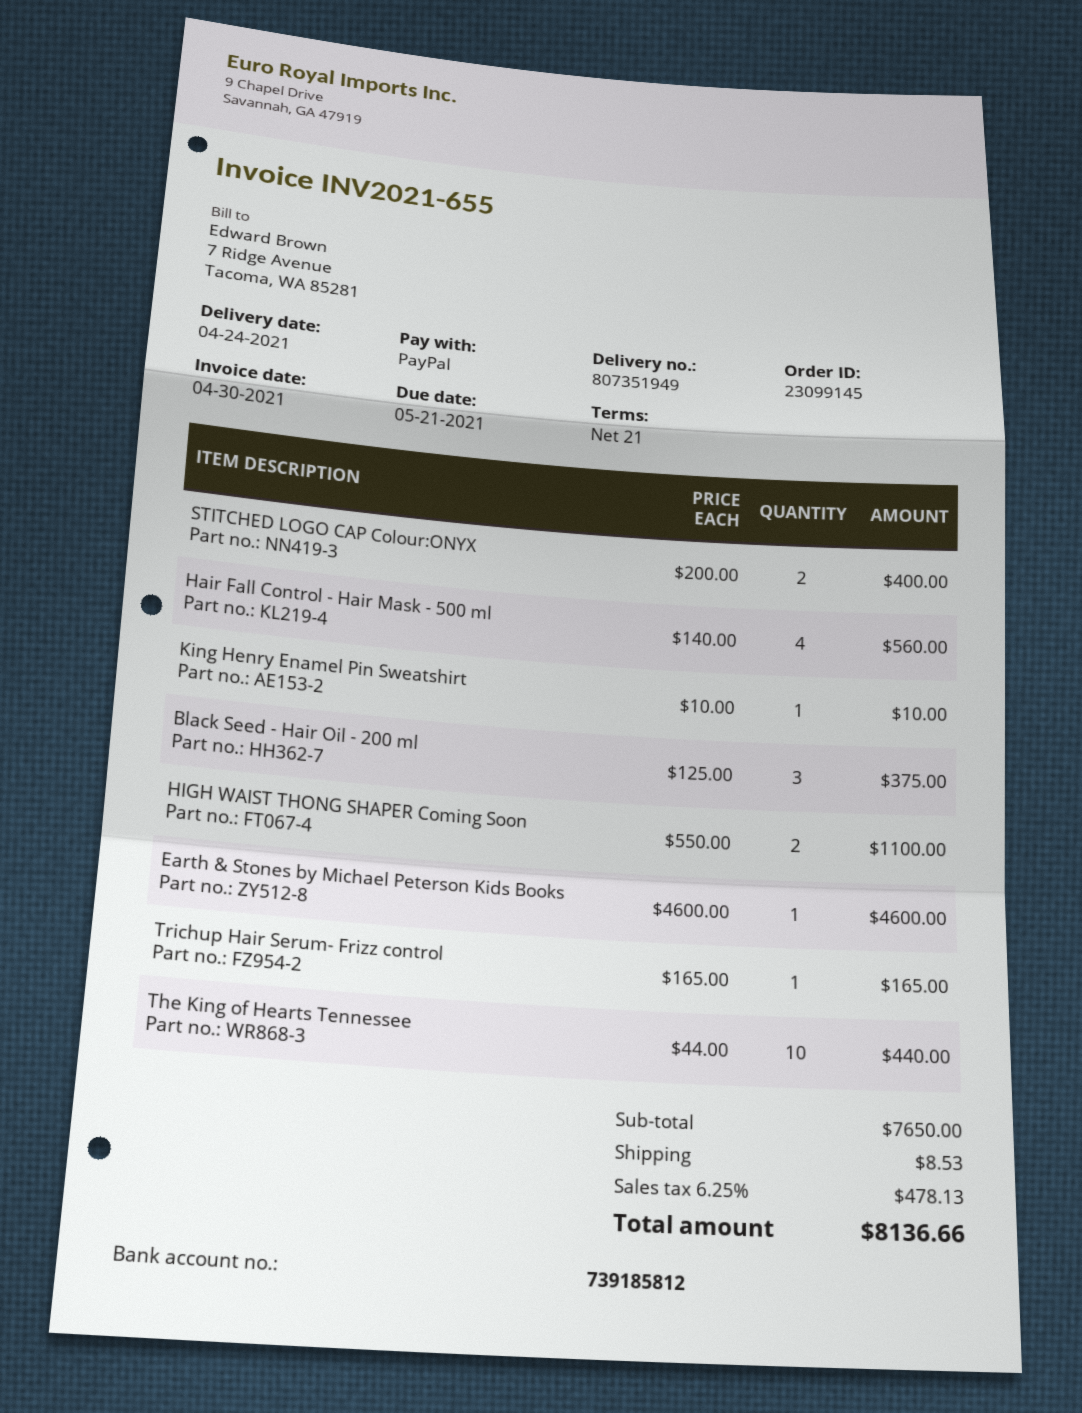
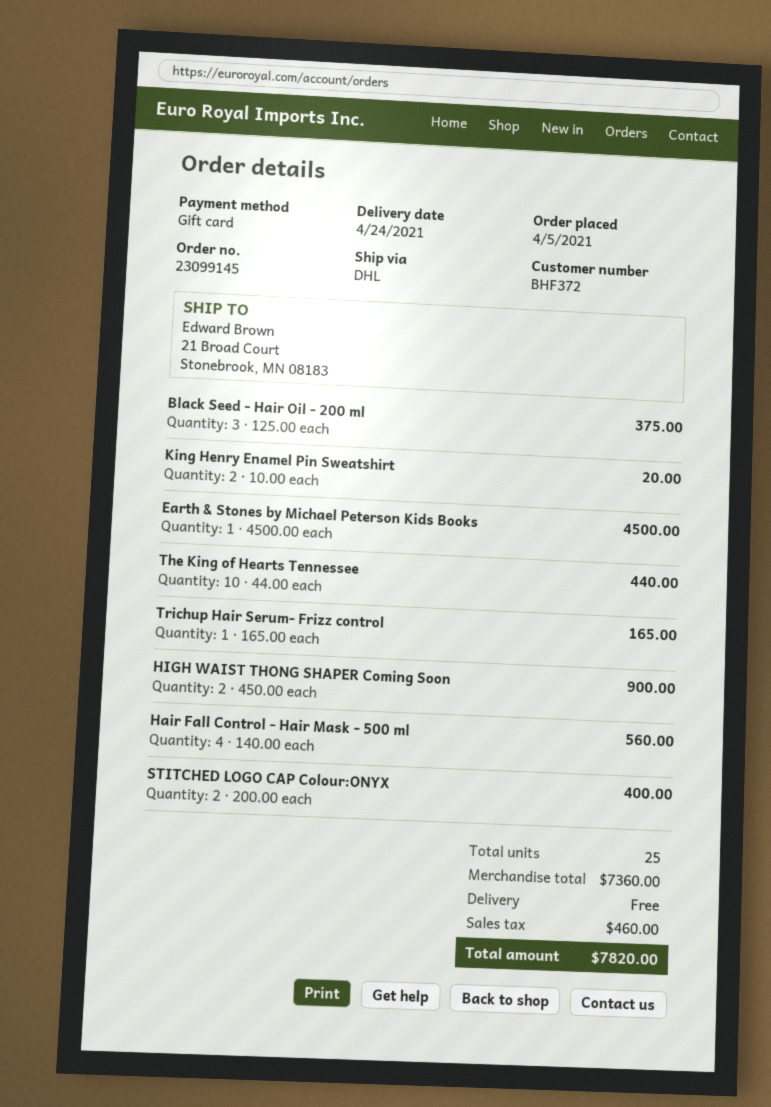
payment method: PayPal -> gift card
King Henry Enamel Pin Sweatshirt: 1 x 10.00 = 10.00 -> 2 x 10.00 = 20.00
HIGH WAIST THONG SHAPER Coming Soon: 2 x 550.00 = 1100.00 -> 2 x 450.00 = 900.00
Earth & Stones by Michael Peterson Kids Books: 1 x 4600.00 = 4600.00 -> 1 x 4500.00 = 4500.00
subtotal: 7650.00 -> 7360.00
shipping: 8.53 -> 0.00
tax: 478.13 -> 460.00
total: 8136.66 -> 7820.00

